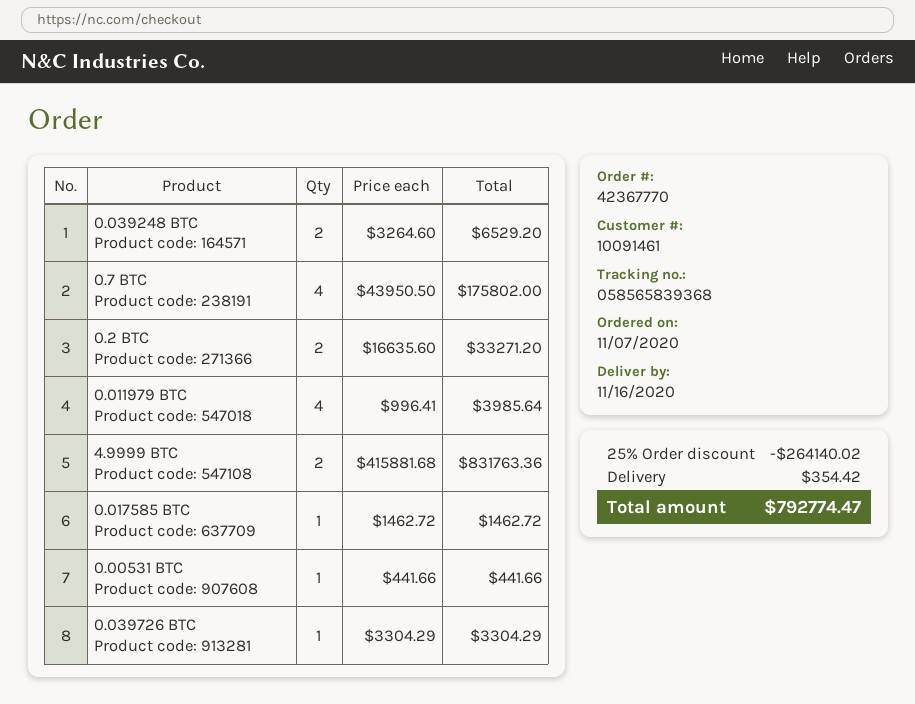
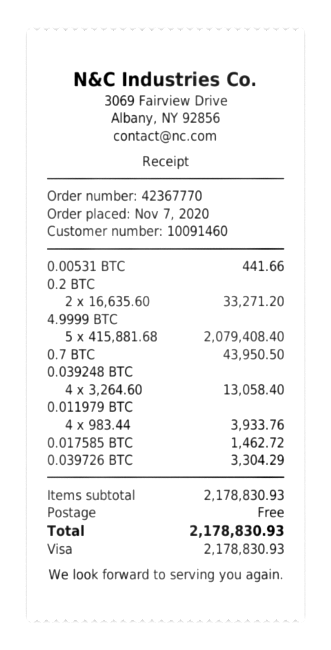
customer number: 10091461 -> 10091460
0.039248 BTC: 2 x 3264.60 = 6529.20 -> 4 x 3264.60 = 13058.40
0.7 BTC: 4 x 43950.50 = 175802.00 -> 1 x 43950.50 = 43950.50
0.011979 BTC: 4 x 996.41 = 3985.64 -> 4 x 983.44 = 3933.76
4.9999 BTC: 2 x 415881.68 = 831763.36 -> 5 x 415881.68 = 2079408.40
discount: 25% = 264140.02 -> none
shipping: 354.42 -> 0.00
total: 792774.47 -> 2178830.93

